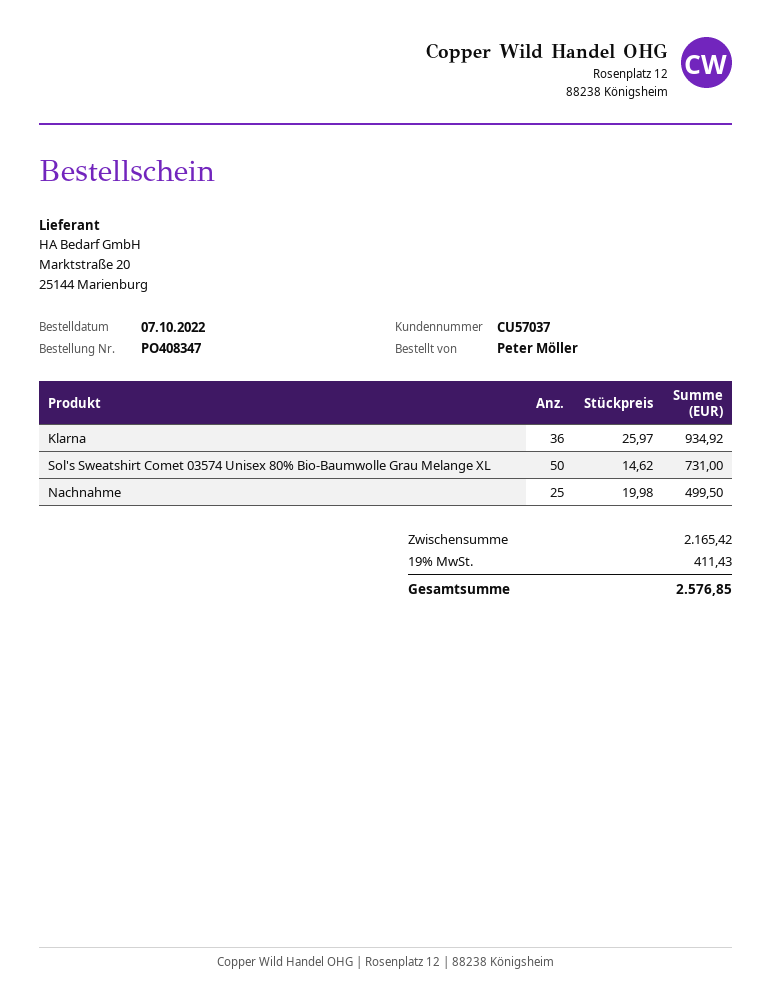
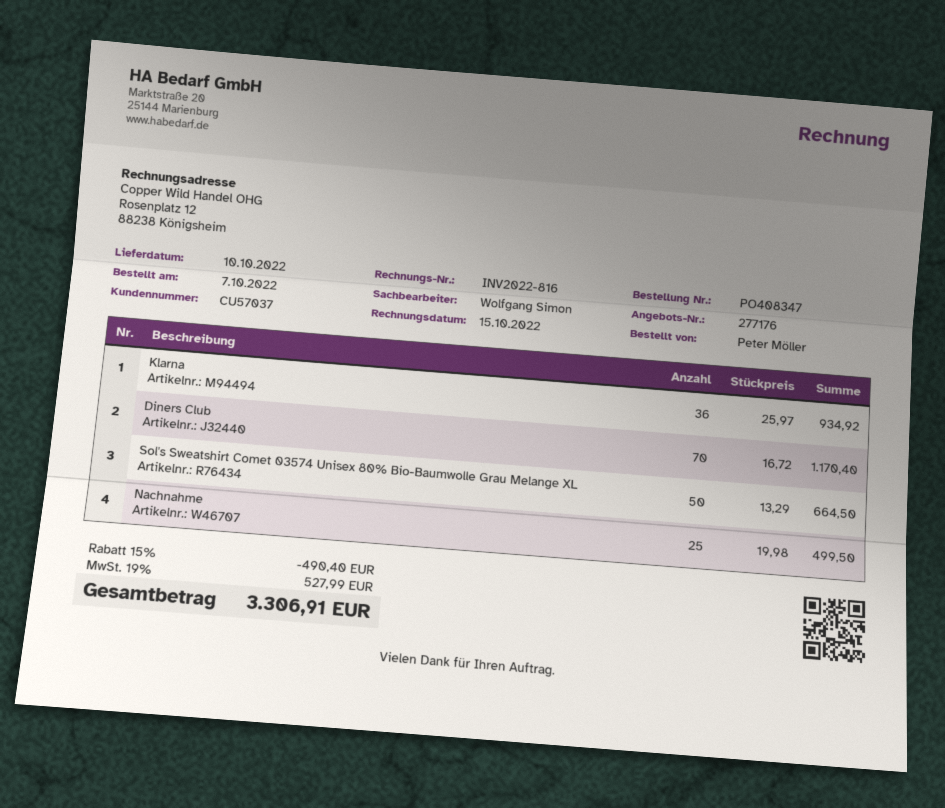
Sol's Sweatshirt Comet 03574 Unisex 80% Bio-Baumwolle Grau Melange XL: 50 x 14.62 = 731.00 -> 50 x 13.29 = 664.50
Diners Club: none -> 70 x 16.72 = 1170.40
discount: none -> 15% = 490.40
tax: 19% = 411.43 -> 19% = 527.99
total: 2576.85 -> 3306.91

